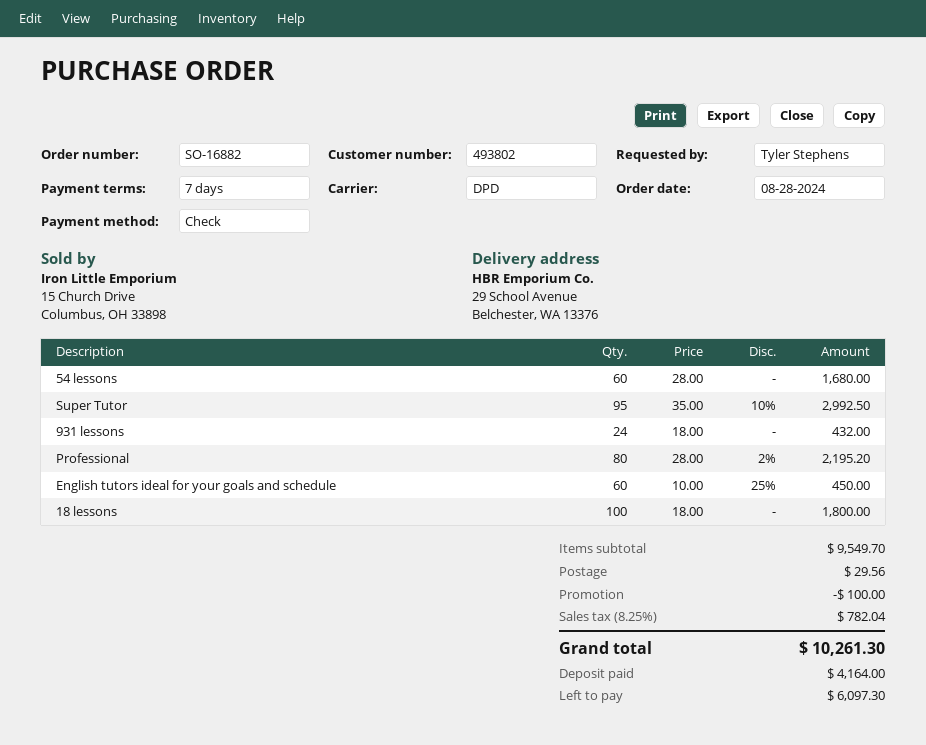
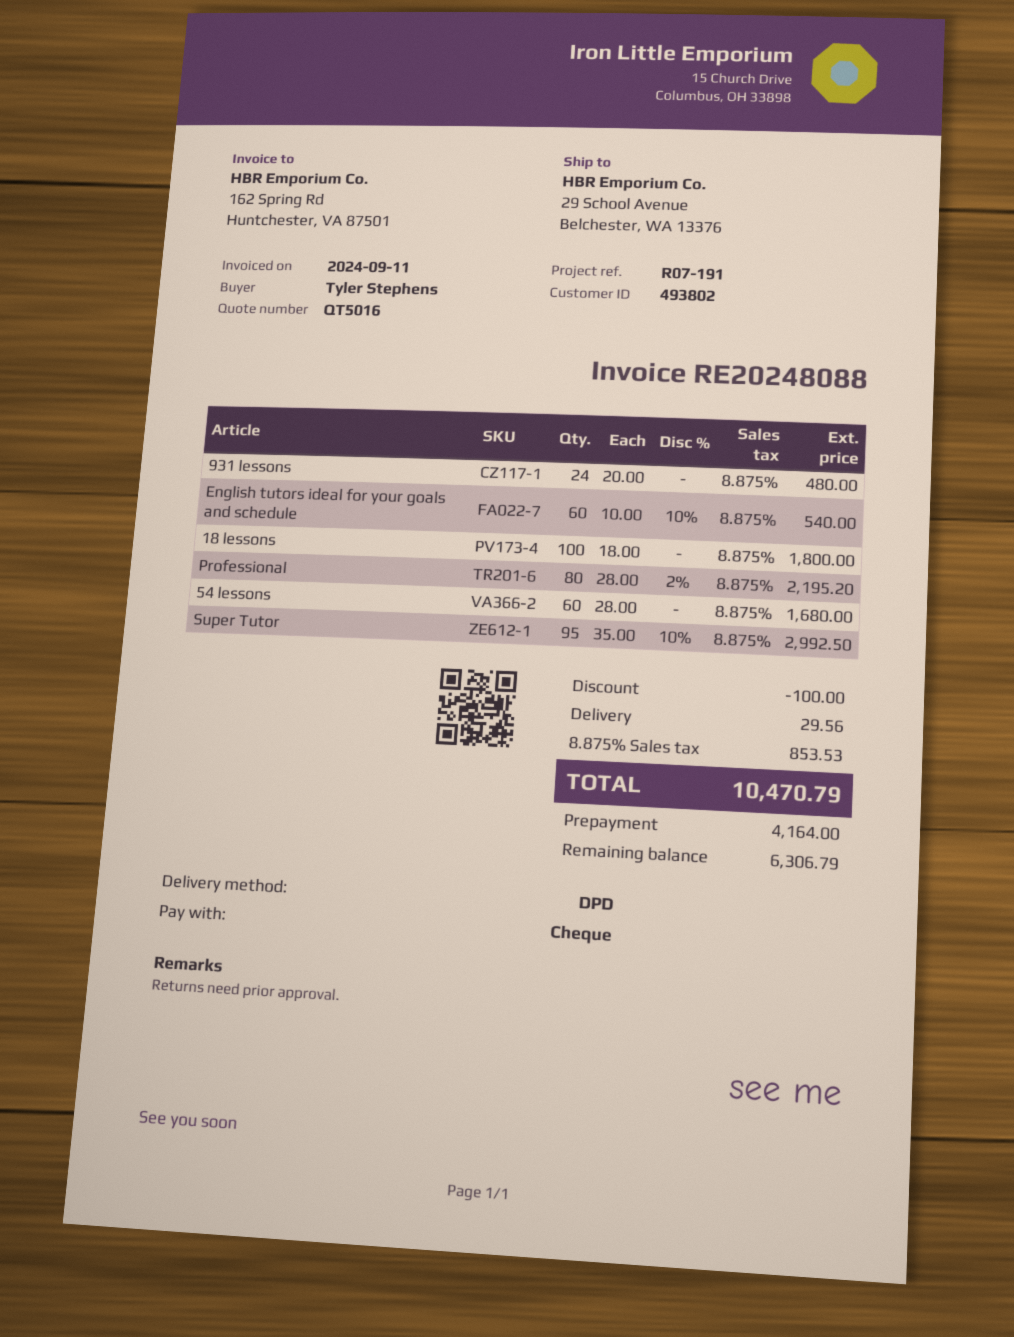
931 lessons: 24 x 18.00 = 432.00 -> 24 x 20.00 = 480.00
English tutors ideal for your goals and schedule: 60 x 10.00 - 25% = 450.00 -> 60 x 10.00 - 10% = 540.00
tax: 8.25% = 782.04 -> 8.875% = 853.53
total: 10261.30 -> 10470.79
balance: 6097.30 -> 6306.79

